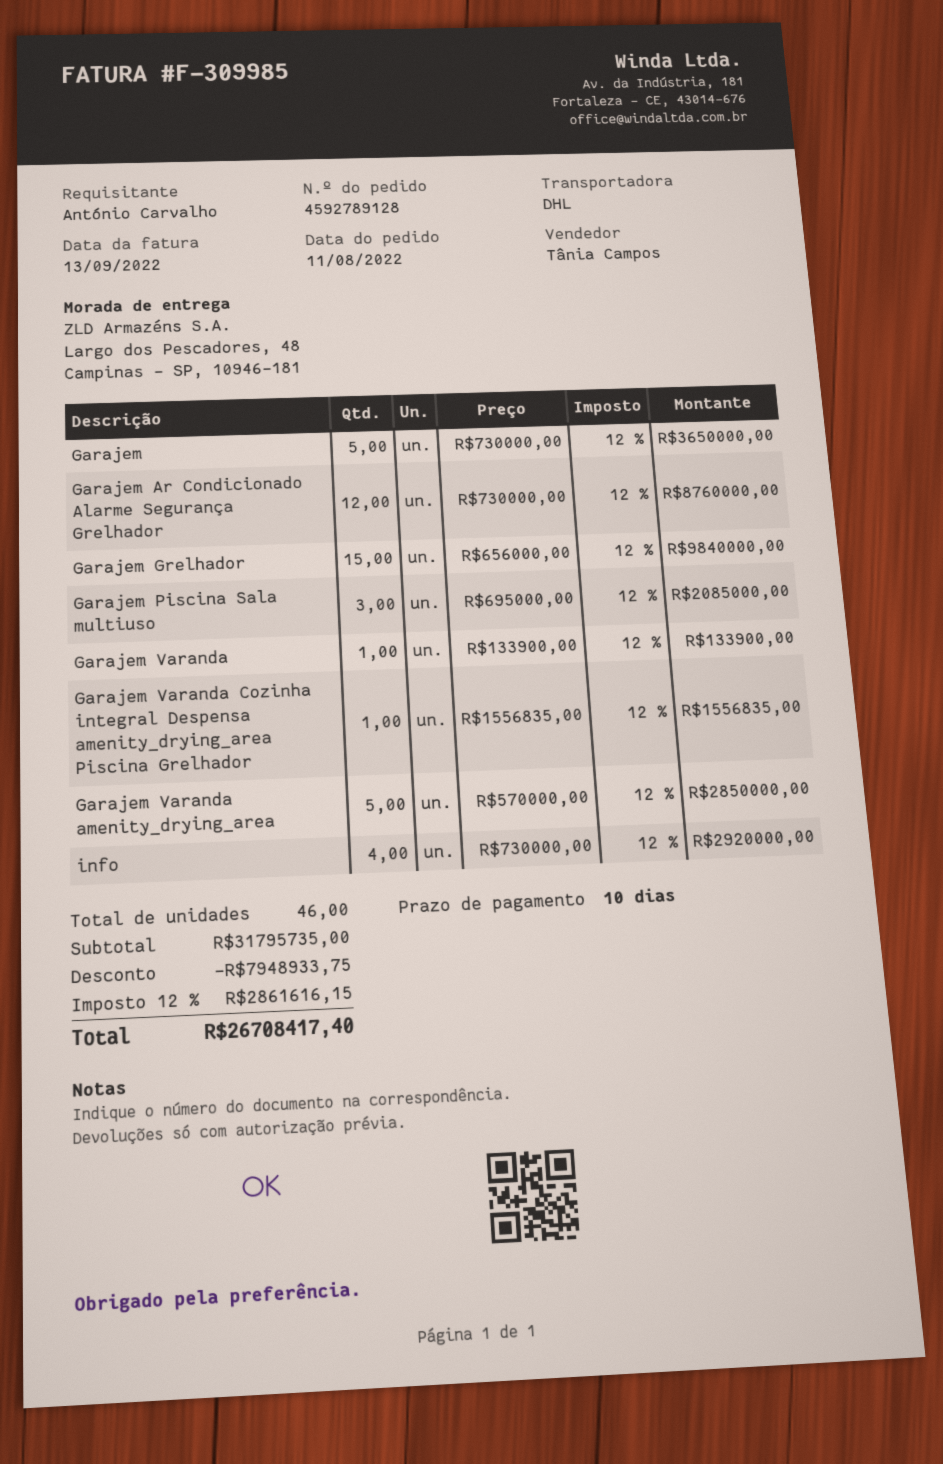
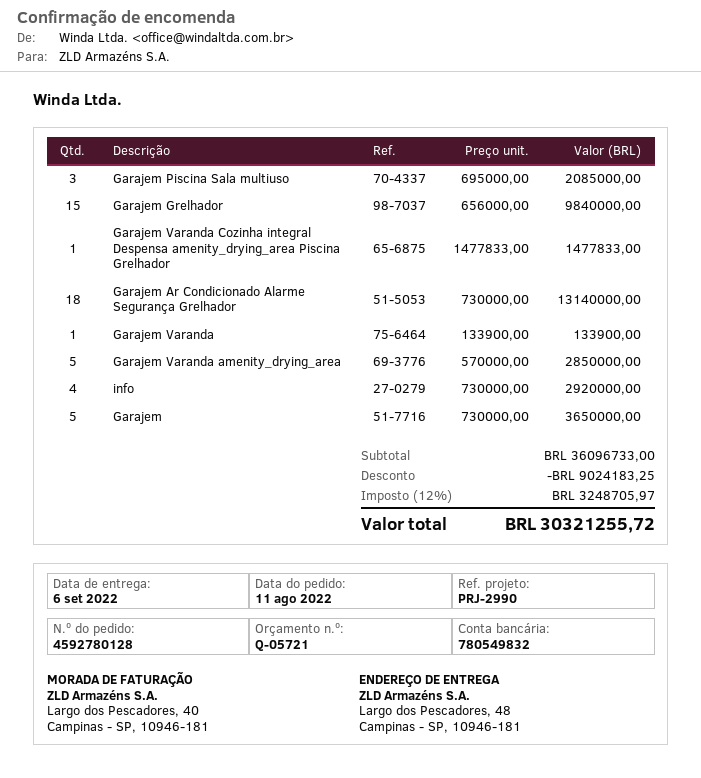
order number: 4592789128 -> 4592780128
Garajem Ar Condicionado Alarme Segurança Grelhador: 12 x 730000.00 = 8760000.00 -> 18 x 730000.00 = 13140000.00
Garajem Varanda Cozinha integral Despensa amenity_drying_area Piscina Grelhador: 1 x 1556835.00 = 1556835.00 -> 1 x 1477833.00 = 1477833.00
subtotal: 31795735.00 -> 36096733.00
discount: 7948933.75 -> 9024183.25
tax: 12% = 2861616.15 -> 12% = 3248705.97
total: 26708417.40 -> 30321255.72

